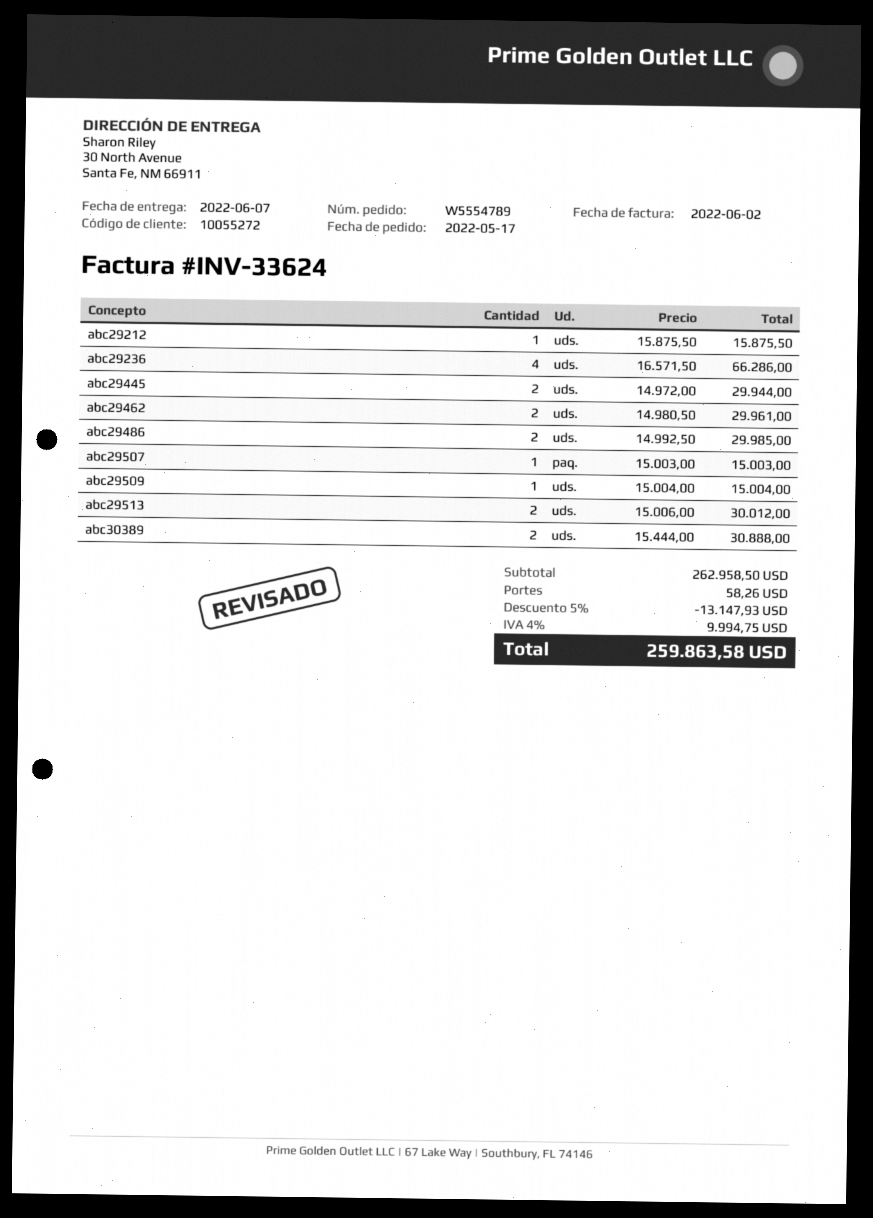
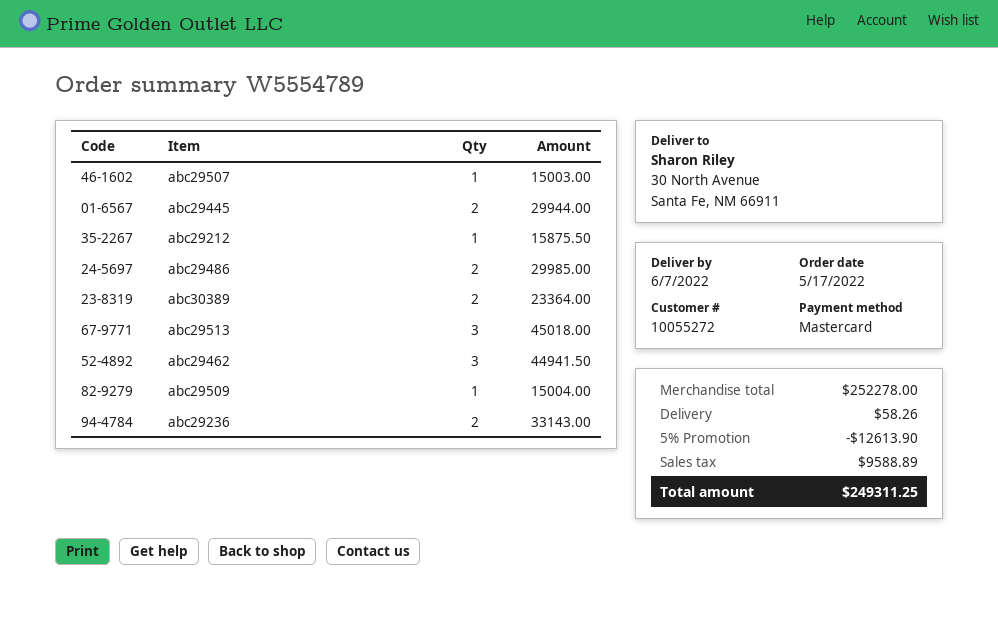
abc29236: 4 for 66286.00 -> 2 for 33143.00
abc29462: 2 for 29961.00 -> 3 for 44941.50
abc29513: 2 for 30012.00 -> 3 for 45018.00
abc30389: 2 for 30888.00 -> 2 for 23364.00
subtotal: 262958.50 -> 252278.00
discount: 5% = 13147.93 -> 5% = 12613.90
tax: 9994.75 -> 9588.89
total: 259863.58 -> 249311.25

